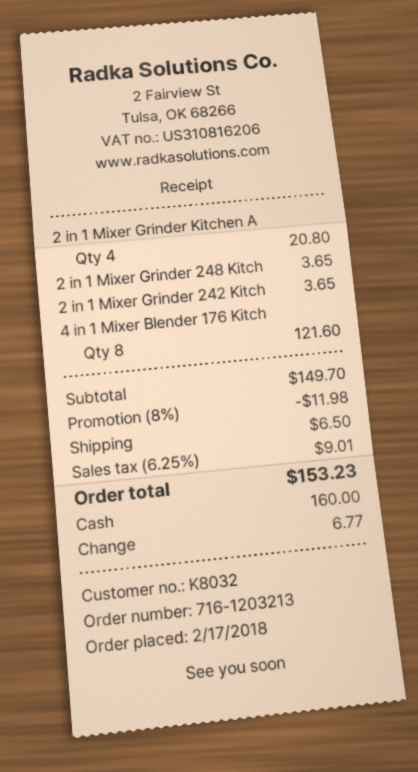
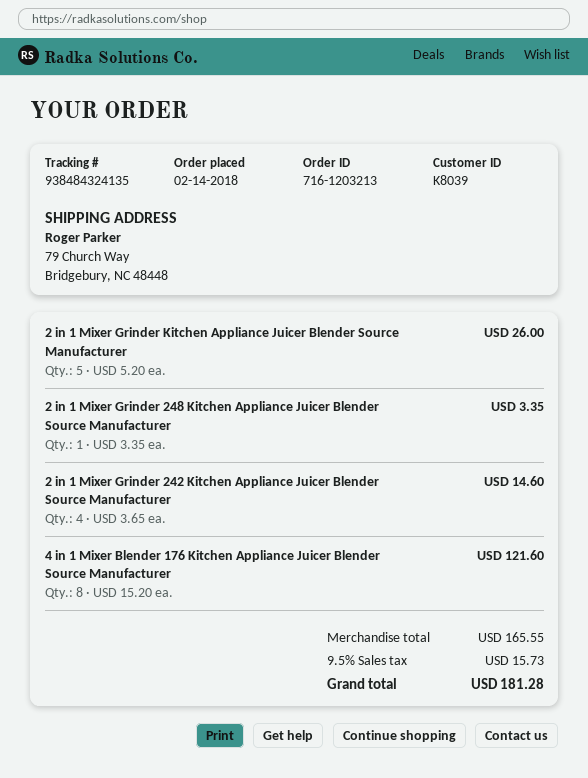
order date: 2018-02-17 -> 2018-02-14
customer number: K8032 -> K8039
2 in 1 Mixer Grinder Kitchen A: 4 for 20.80 -> 5 for 26.00
2 in 1 Mixer Grinder 248 Kitch: 1 for 3.65 -> 1 for 3.35
2 in 1 Mixer Grinder 242 Kitch: 1 for 3.65 -> 4 for 14.60
subtotal: 149.70 -> 165.55
discount: 8% = 11.98 -> none
shipping: 6.50 -> none
tax: 6.25% = 9.01 -> 9.5% = 15.73
total: 153.23 -> 181.28

